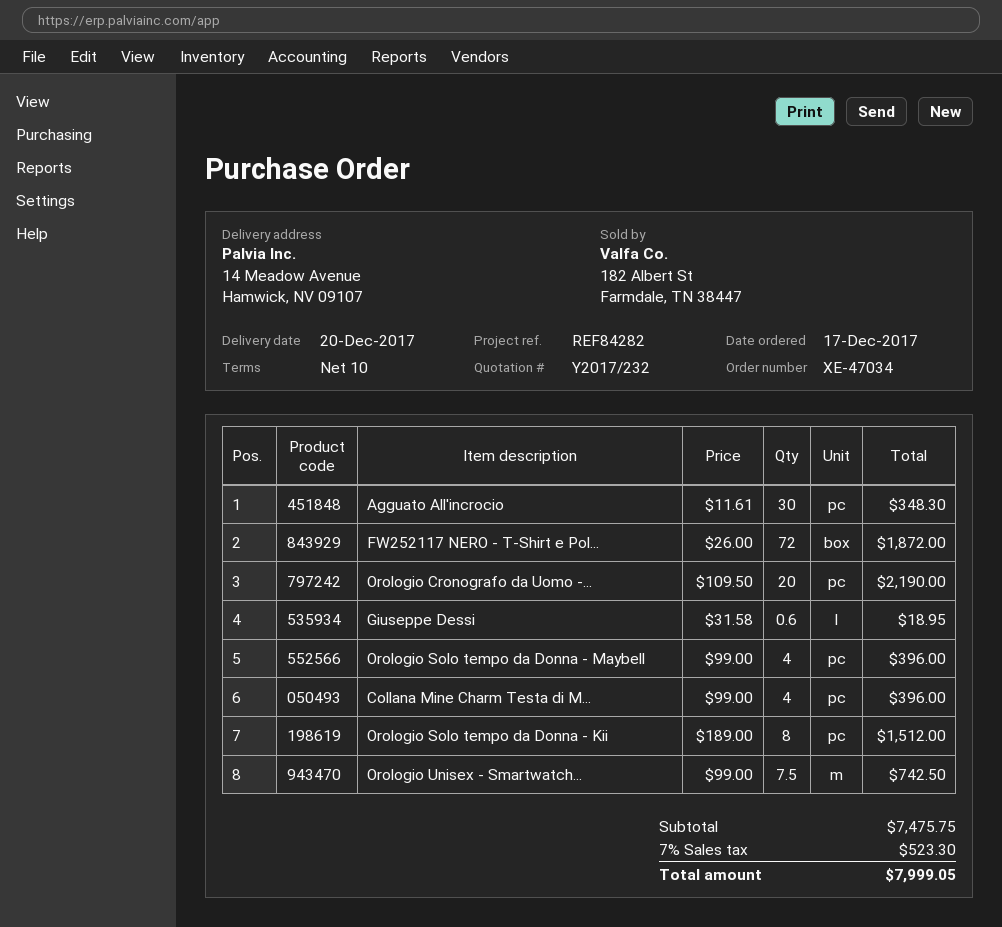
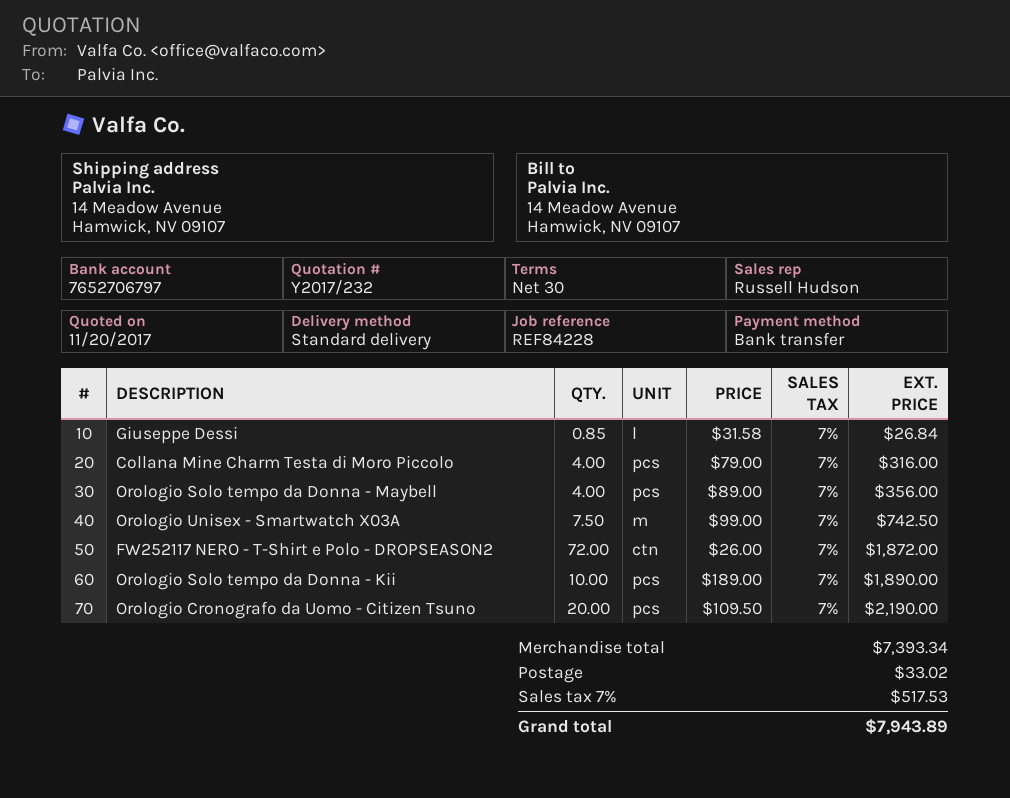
payment terms: 10 days -> 30 days
reference: REF84282 -> REF84228
Agguato All'incrocio: 30 x 11.61 = 348.30 -> none
Giuseppe Dessi: 0.6 x 31.58 = 18.95 -> 0.85 x 31.58 = 26.84
Orologio Solo tempo da Donna - Maybell: 4 x 99.00 = 396.00 -> 4 x 89.00 = 356.00
Collana Mine Charm Testa di M...: 4 x 99.00 = 396.00 -> 4 x 79.00 = 316.00
Orologio Solo tempo da Donna - Kii: 8 x 189.00 = 1512.00 -> 10 x 189.00 = 1890.00
subtotal: 7475.75 -> 7393.34
shipping: none -> 33.02
tax: 7% = 523.30 -> 7% = 517.53
total: 7999.05 -> 7943.89

